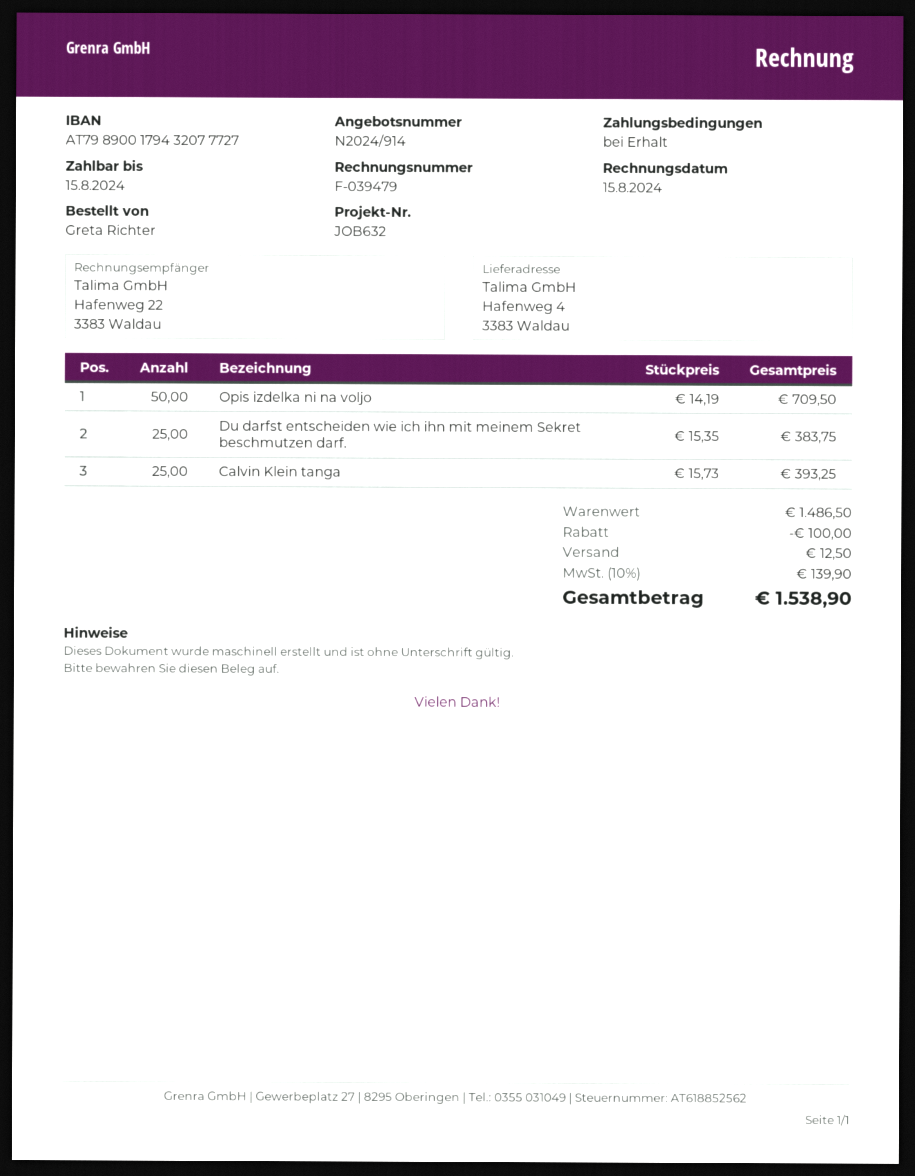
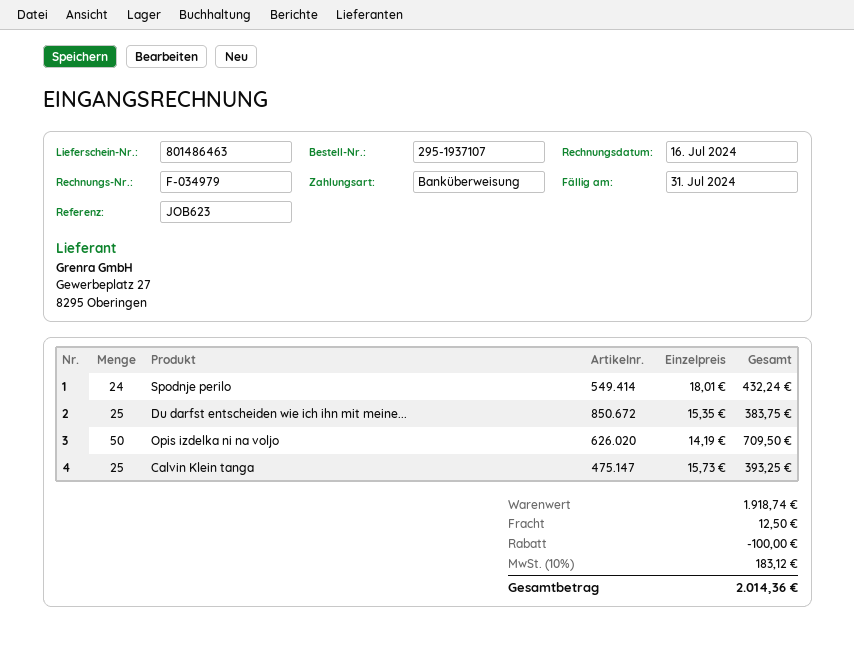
invoice number: F-039479 -> F-034979
invoice date: 2024-08-15 -> 2024-07-16
due date: 2024-08-15 -> 2024-07-31
reference: JOB632 -> JOB623
Spodnje perilo: none -> 24 x 18.01 = 432.24
subtotal: 1486.50 -> 1918.74
tax: 10% = 139.90 -> 10% = 183.12
total: 1538.90 -> 2014.36

